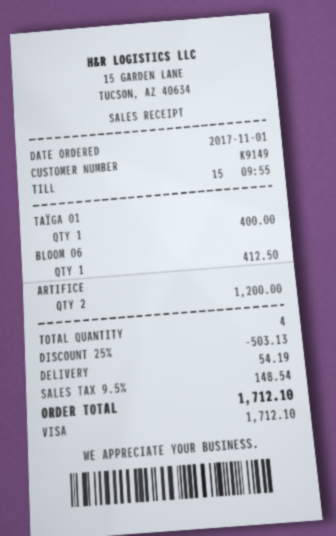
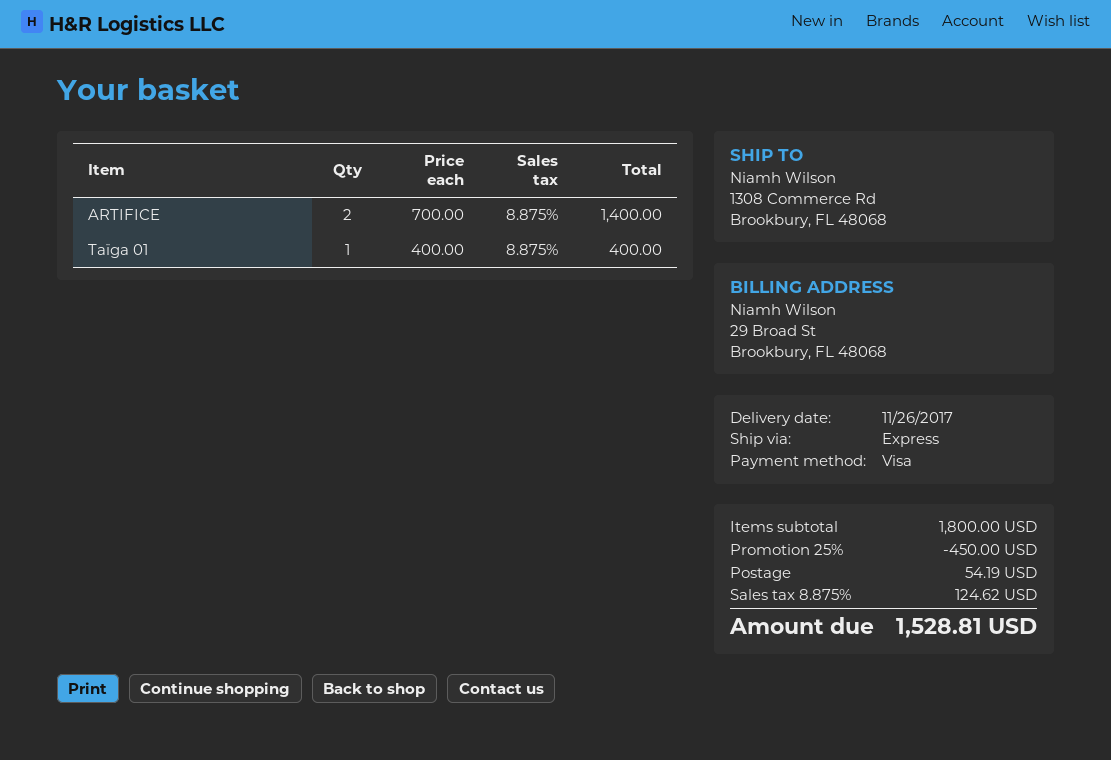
BLOOM 06: 1 for 412.50 -> none
ARTIFICE: 2 for 1200.00 -> 2 for 1400.00
discount: 25% = 503.13 -> 25% = 450.00
tax: 9.5% = 148.54 -> 8.875% = 124.62
total: 1712.10 -> 1528.81

